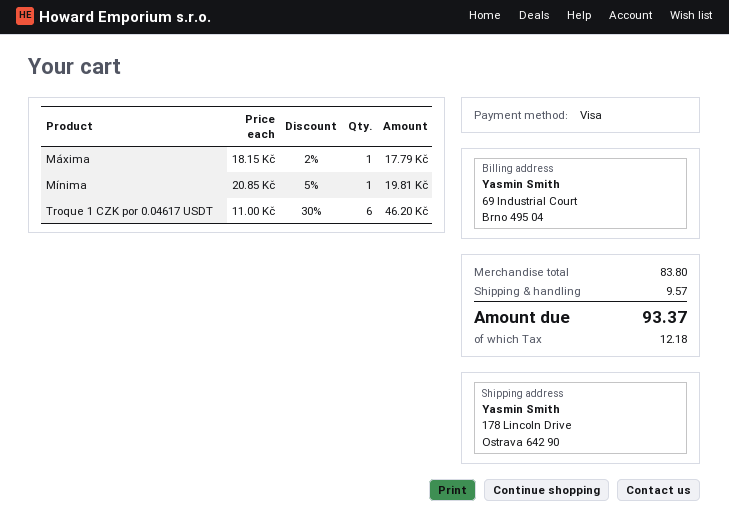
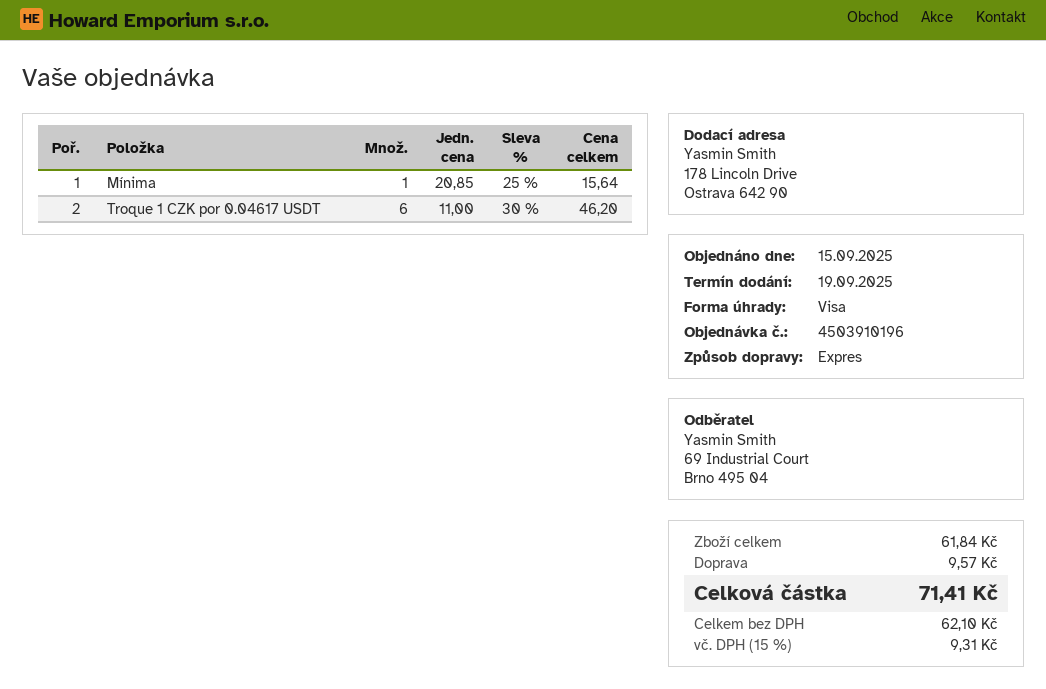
Máxima: 1 x 18.15 - 2% = 17.79 -> none
Mínima: 1 x 20.85 - 5% = 19.81 -> 1 x 20.85 - 25% = 15.64
subtotal: 83.80 -> 61.84
tax: 12.18 -> 9.31
total: 93.37 -> 71.41

